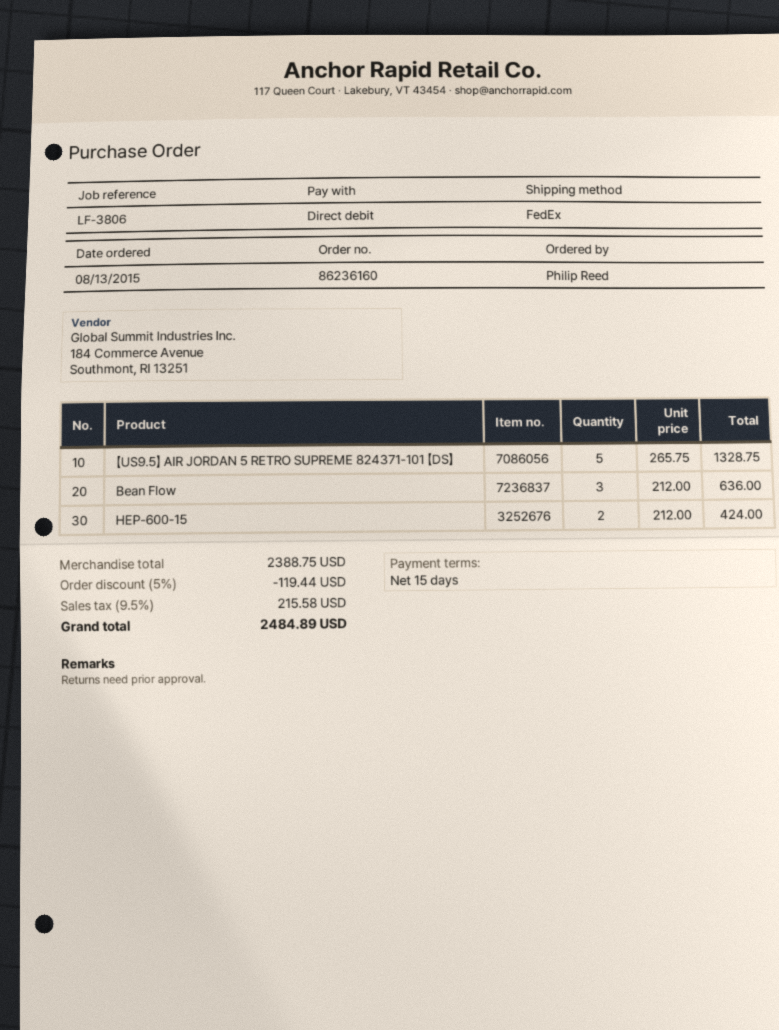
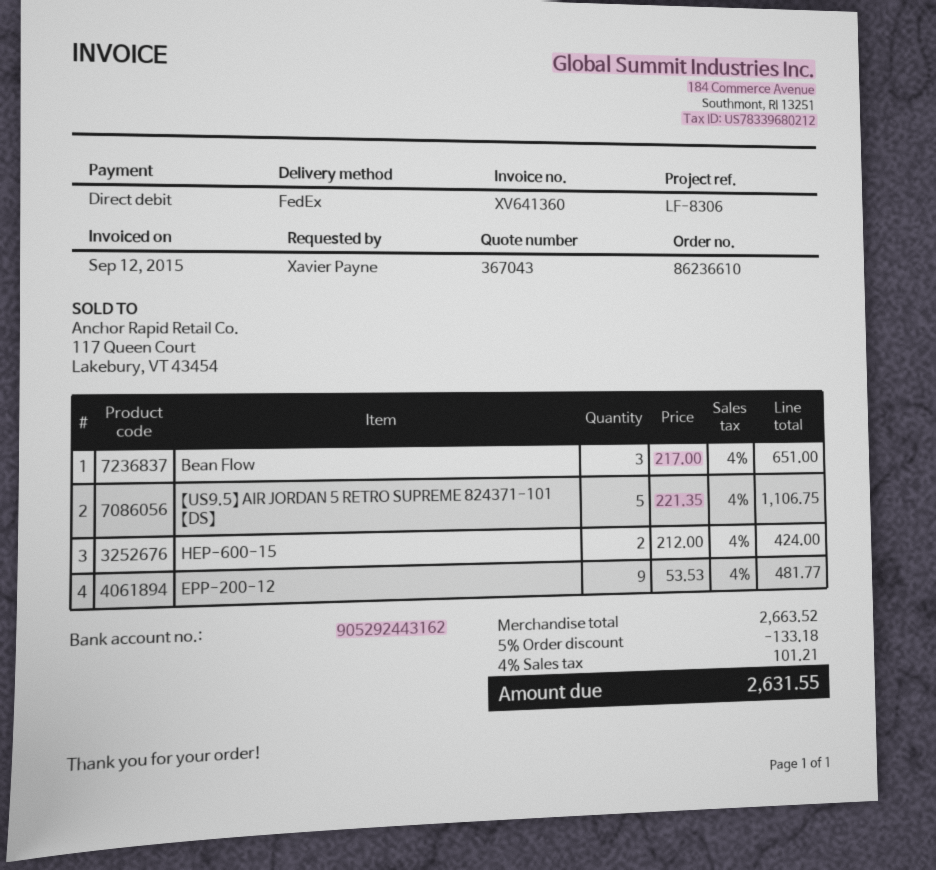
order number: 86236160 -> 86236610
reference: LF-3806 -> LF-8306
ordered by: Philip Reed -> Xavier Payne
【US9.5】 AIR JORDAN 5 RETRO SUPREME 824371-101 【DS】: 5 x 265.75 = 1328.75 -> 5 x 221.35 = 1106.75
Bean Flow: 3 x 212.00 = 636.00 -> 3 x 217.00 = 651.00
EPP-200-12: none -> 9 x 53.53 = 481.77
subtotal: 2388.75 -> 2663.52
discount: 5% = 119.44 -> 5% = 133.18
tax: 9.5% = 215.58 -> 4% = 101.21
total: 2484.89 -> 2631.55

